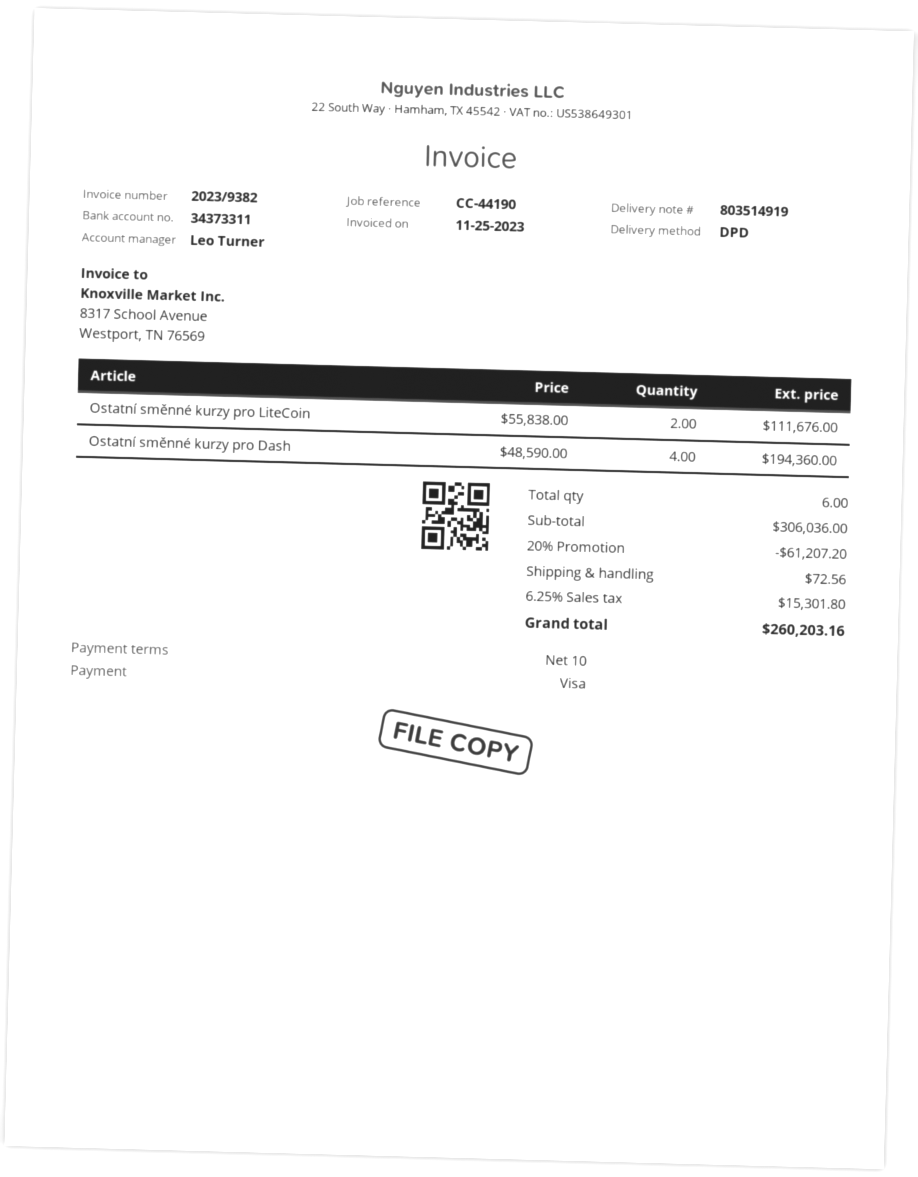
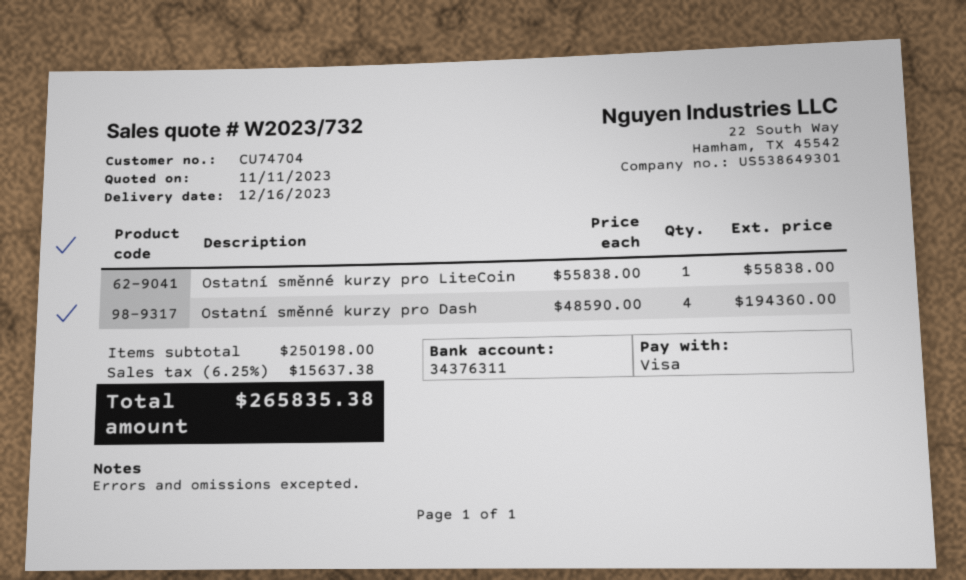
bank account: 34373311 -> 34376311
Ostatní směnné kurzy pro LiteCoin: 2 x 55838.00 = 111676.00 -> 1 x 55838.00 = 55838.00
subtotal: 306036.00 -> 250198.00
discount: 20% = 61207.20 -> none
shipping: 72.56 -> none
tax: 6.25% = 15301.80 -> 6.25% = 15637.38
total: 260203.16 -> 265835.38

